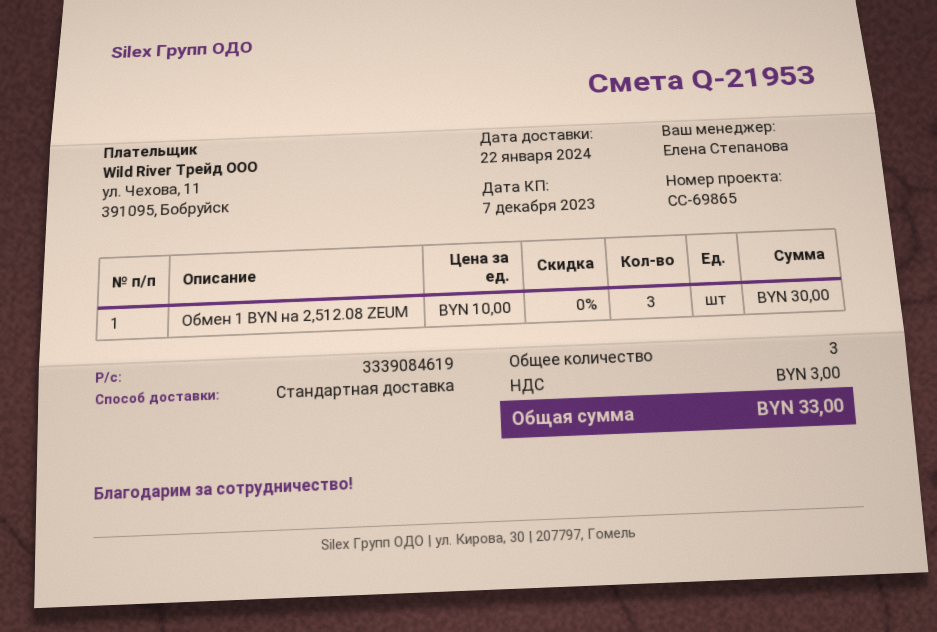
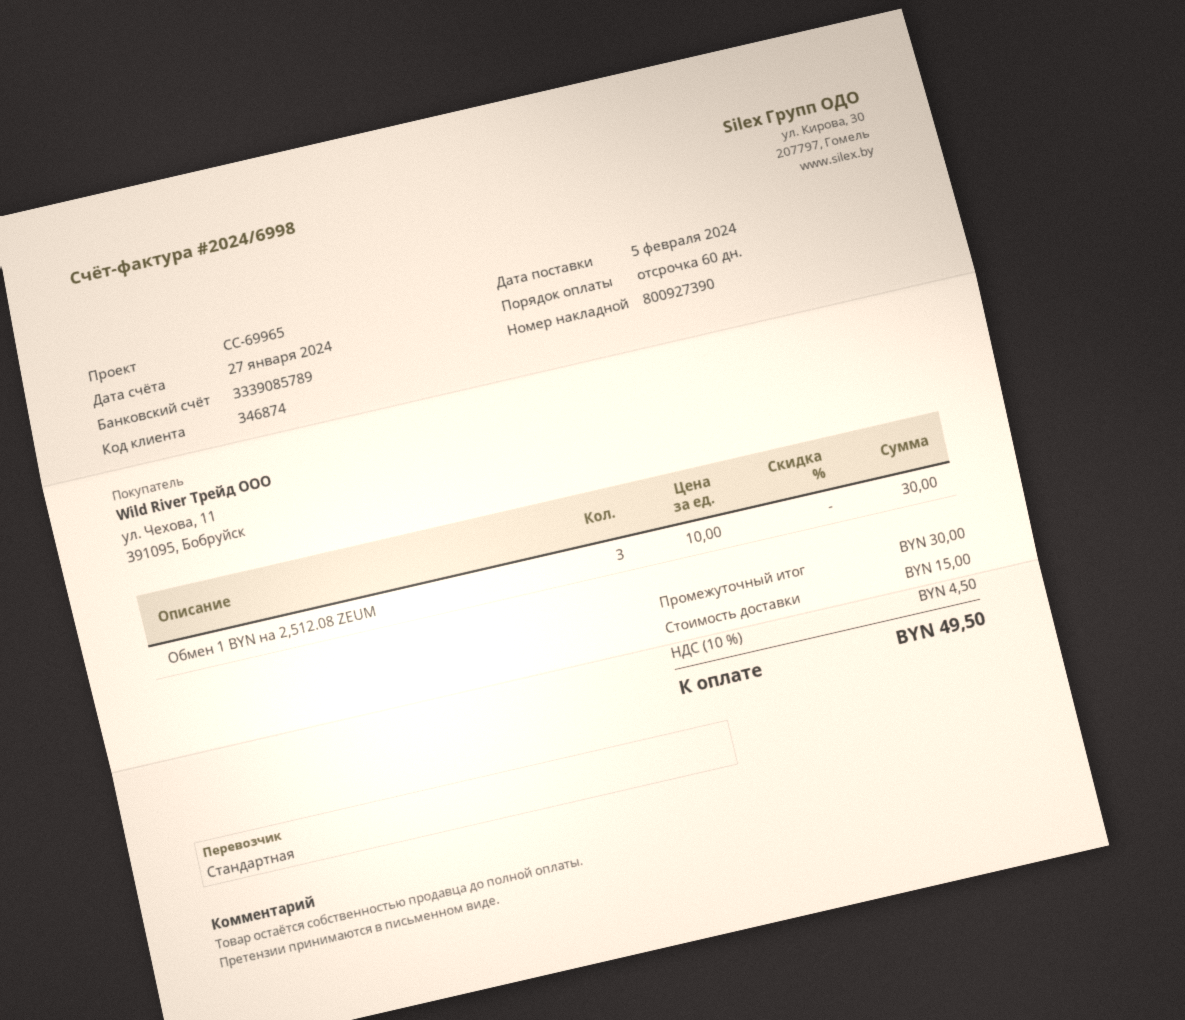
delivery date: 2024-01-22 -> 2024-02-05
reference: CC-69865 -> CC-69965
bank account: 3339084619 -> 3339085789
shipping: none -> 15.00
tax: 3.00 -> 4.50
total: 33.00 -> 49.50

